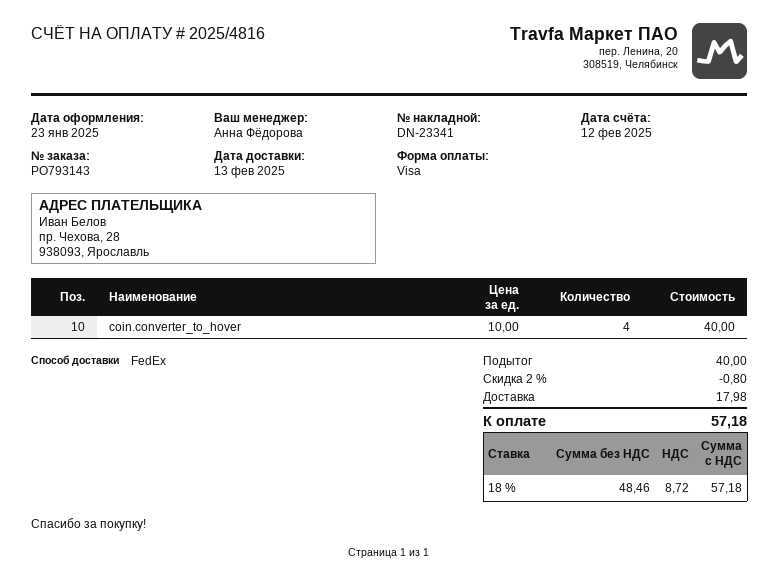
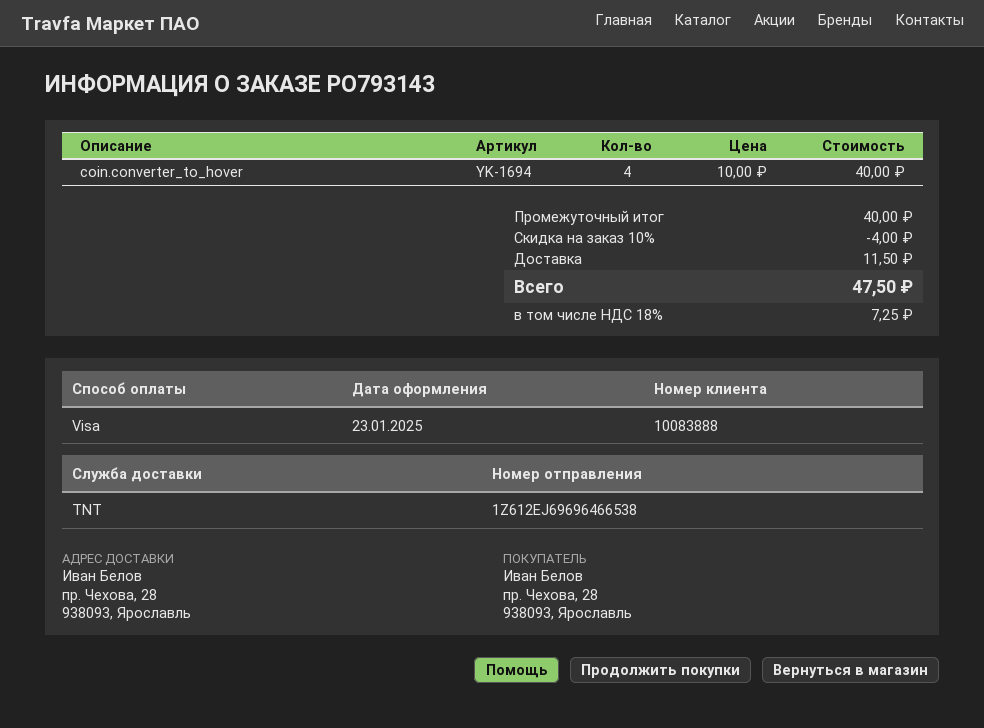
shipping method: FedEx -> TNT
discount: 2% = 0.80 -> 10% = 4.00
shipping: 17.98 -> 11.50
tax: 18% = 8.72 -> 18% = 7.25
total: 57.18 -> 47.50

